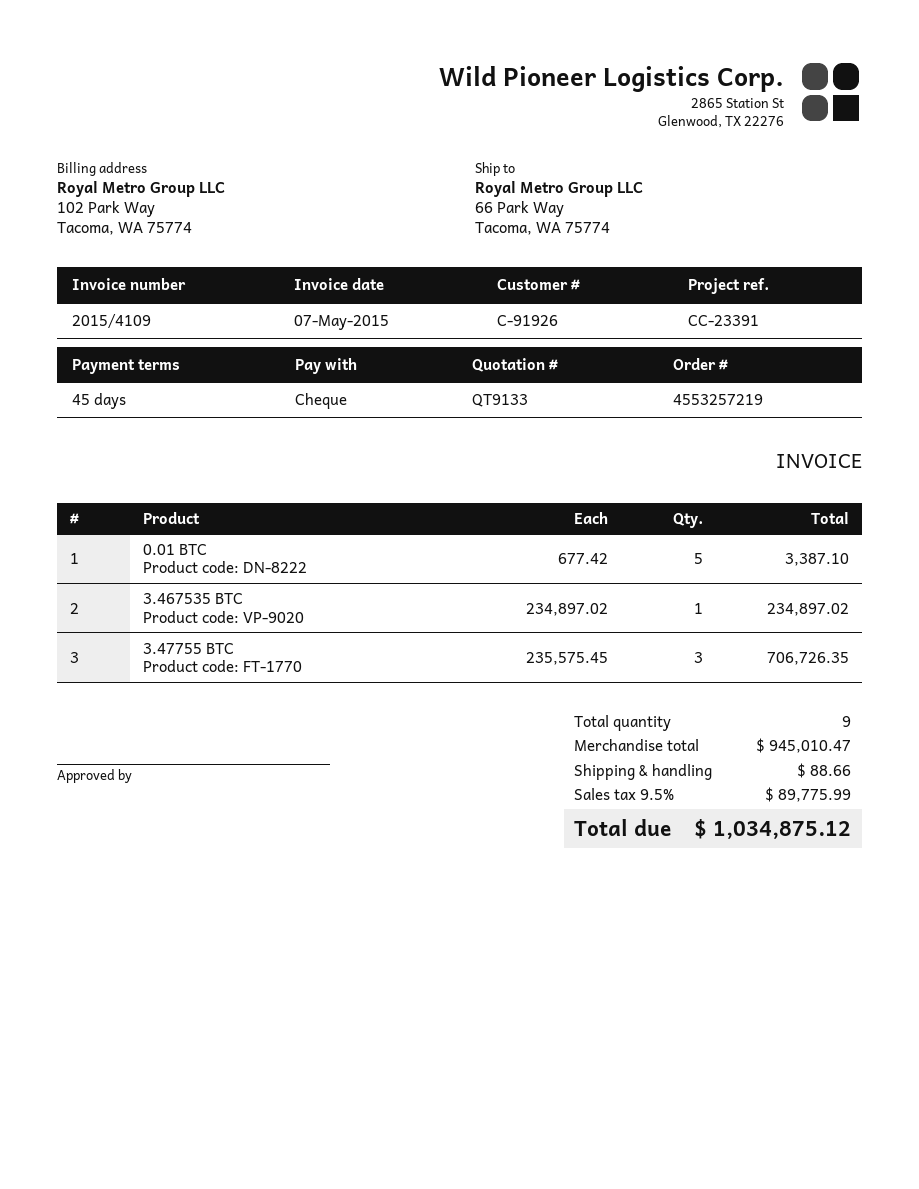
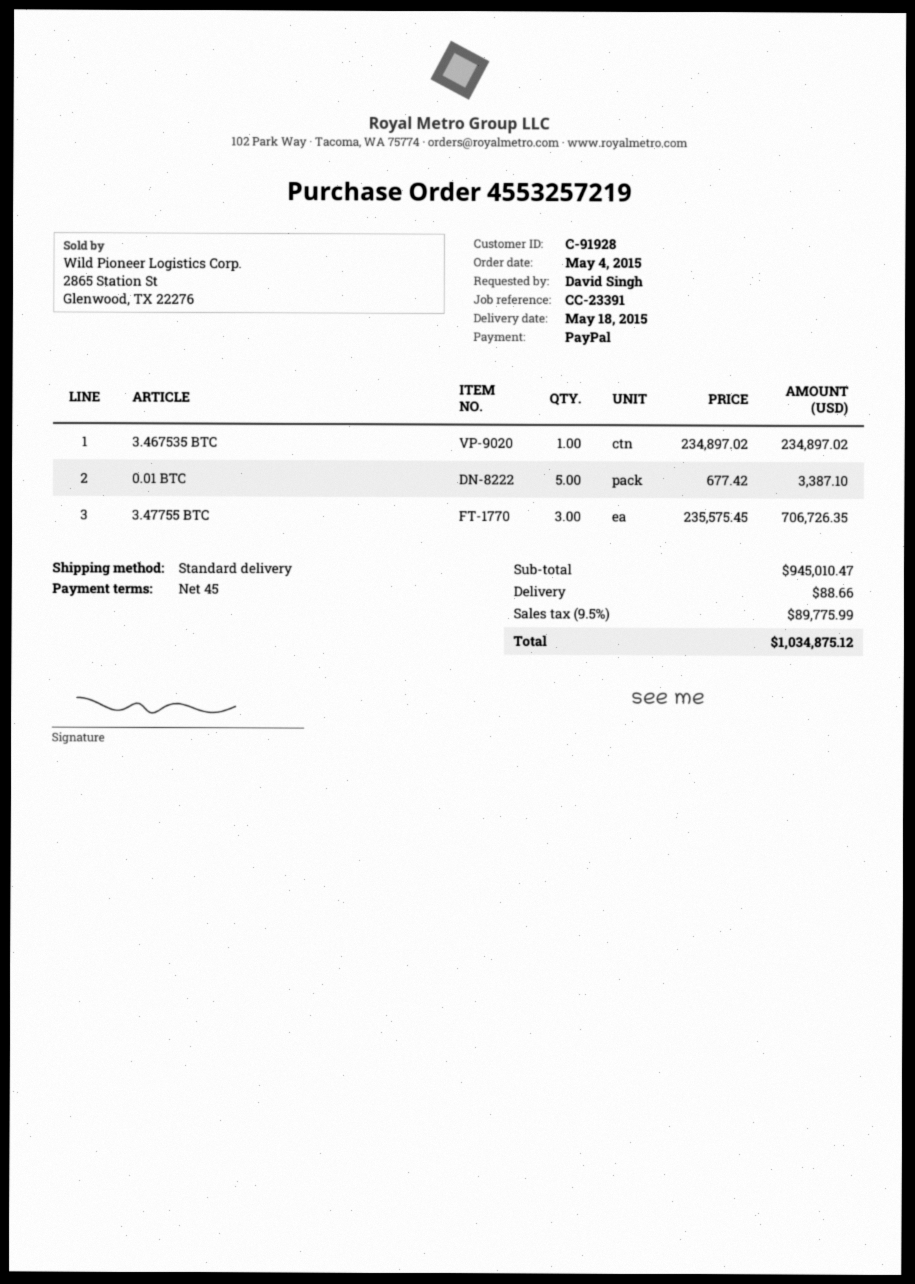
customer number: C-91926 -> C-91928
payment method: cheque -> PayPal

